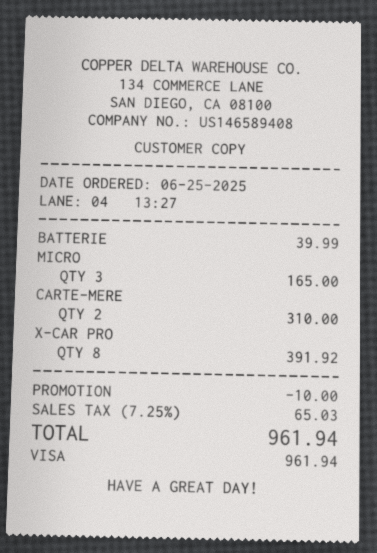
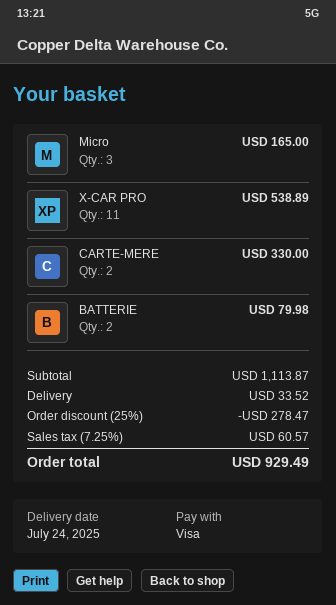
BATTERIE: 1 for 39.99 -> 2 for 79.98
CARTE-MERE: 2 for 310.00 -> 2 for 330.00
X-CAR PRO: 8 for 391.92 -> 11 for 538.89
discount: 10.00 -> 278.47
shipping: none -> 33.52
tax: 7.25% = 65.03 -> 7.25% = 60.57
total: 961.94 -> 929.49

